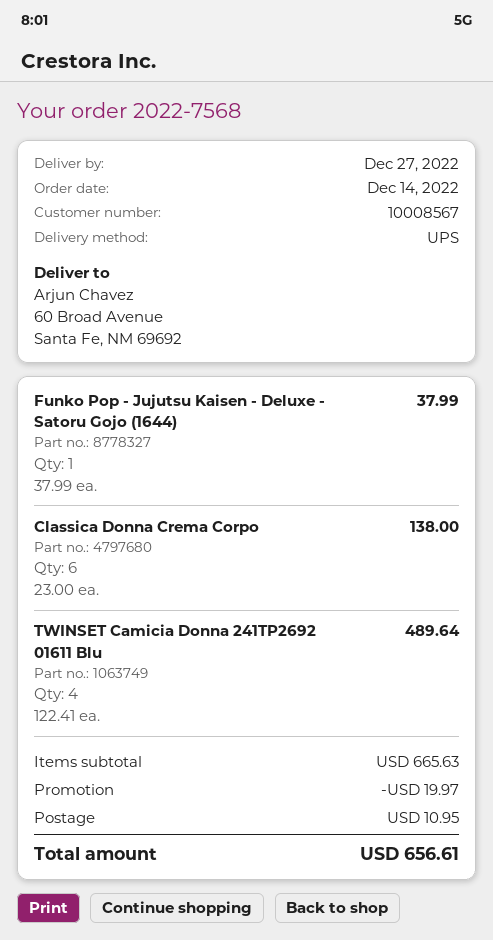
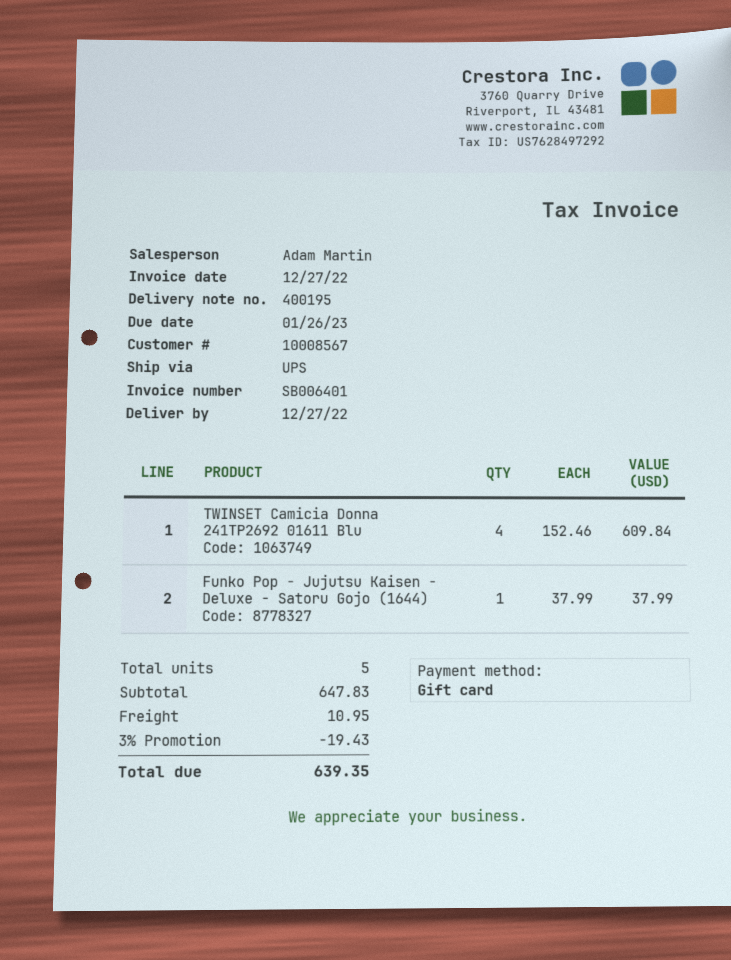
Classica Donna Crema Corpo: 6 x 23.00 = 138.00 -> none
TWINSET Camicia Donna 241TP2692 01611 Blu: 4 x 122.41 = 489.64 -> 4 x 152.46 = 609.84
subtotal: 665.63 -> 647.83
discount: 19.97 -> 19.43
total: 656.61 -> 639.35

